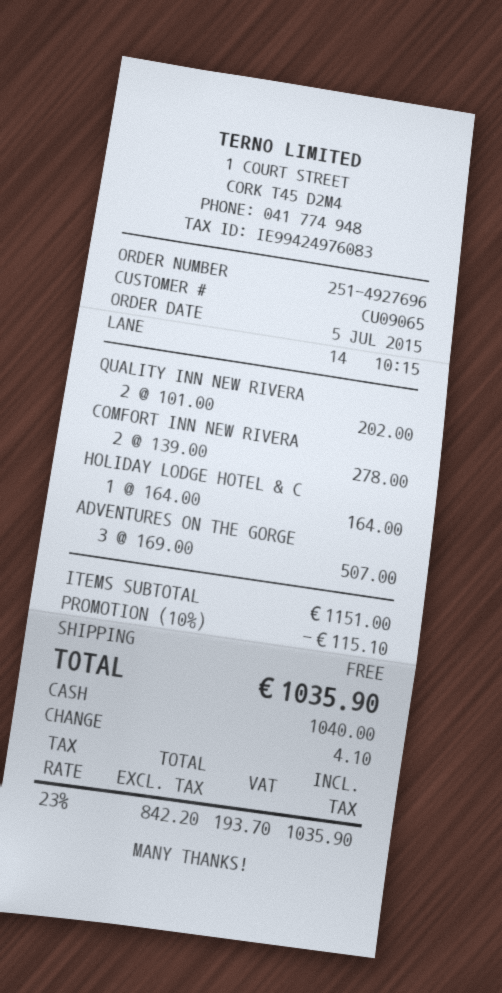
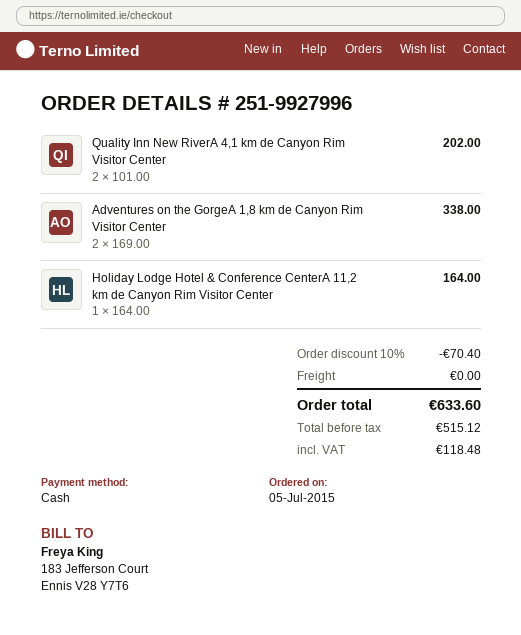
order number: 251-4927696 -> 251-9927996
COMFORT INN NEW RIVERA: 2 x 139.00 = 278.00 -> none
ADVENTURES ON THE GORGE: 3 x 169.00 = 507.00 -> 2 x 169.00 = 338.00
discount: 10% = 115.10 -> 10% = 70.40
net: 842.20 -> 515.12
tax: 193.70 -> 118.48
total: 1035.90 -> 633.60

